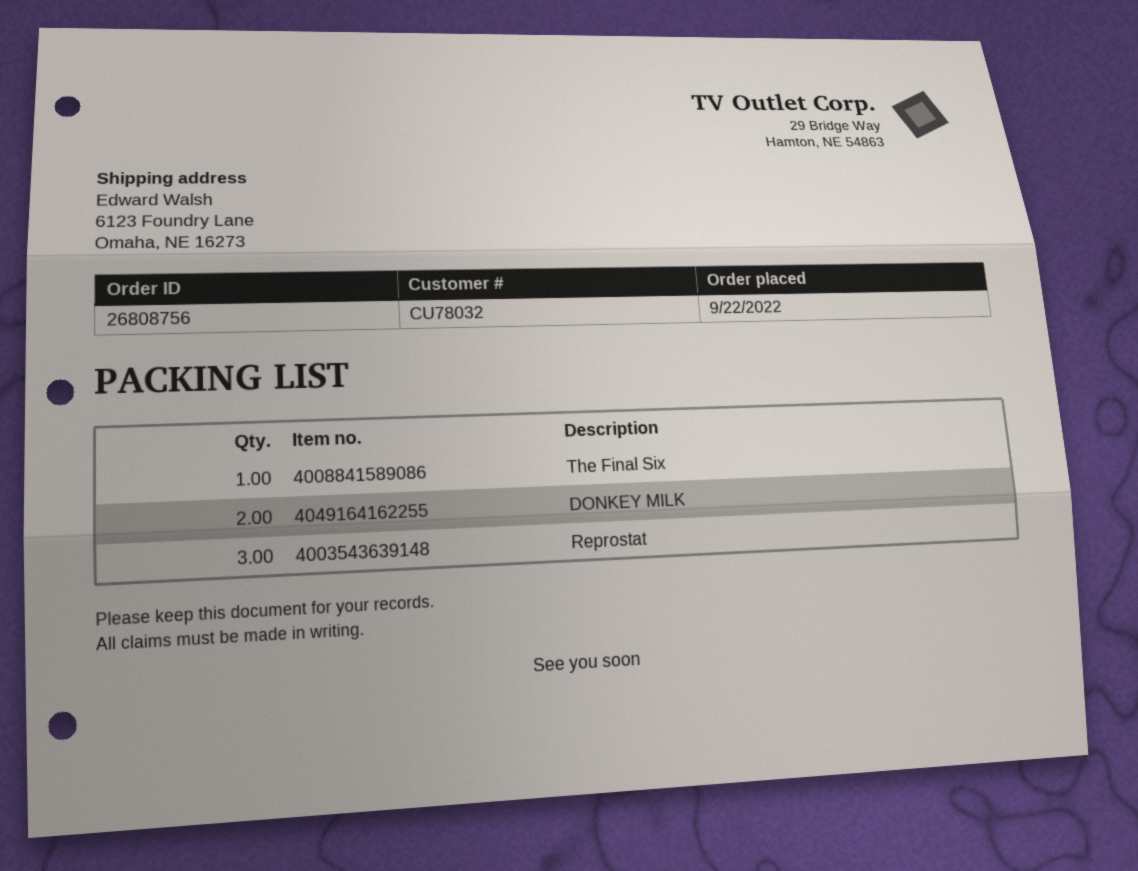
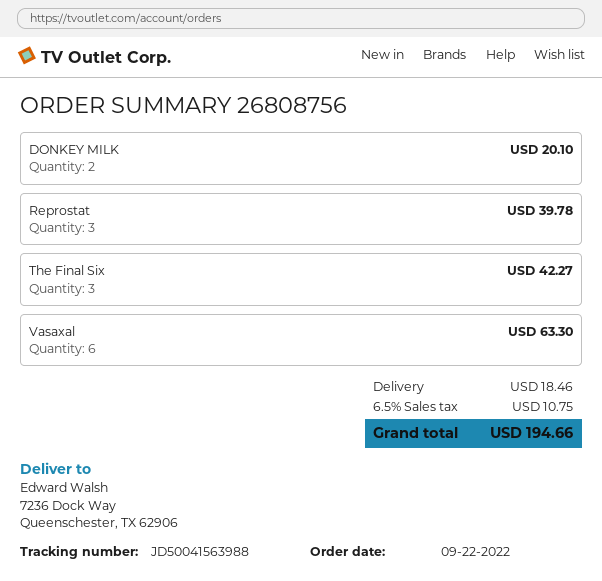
ship to: 6123 Foundry Lane, Omaha, NE 16273 -> 7236 Dock Way, Queenschester, TX 62906
The Final Six: 1 -> 3
Vasaxal: none -> 6

